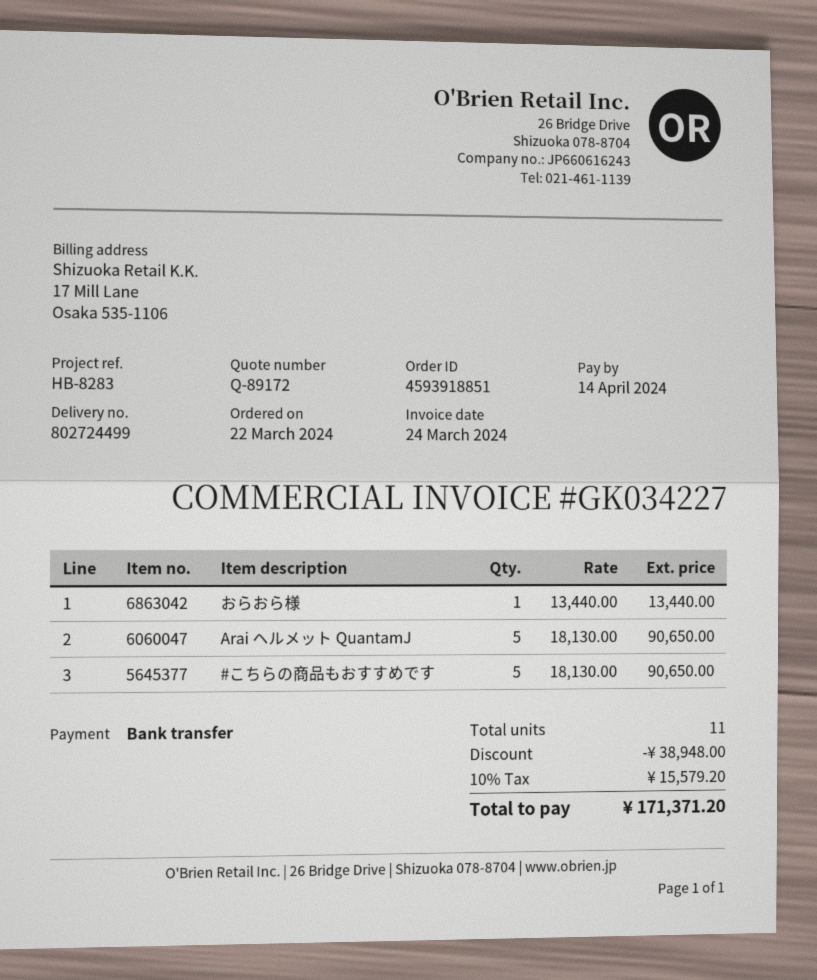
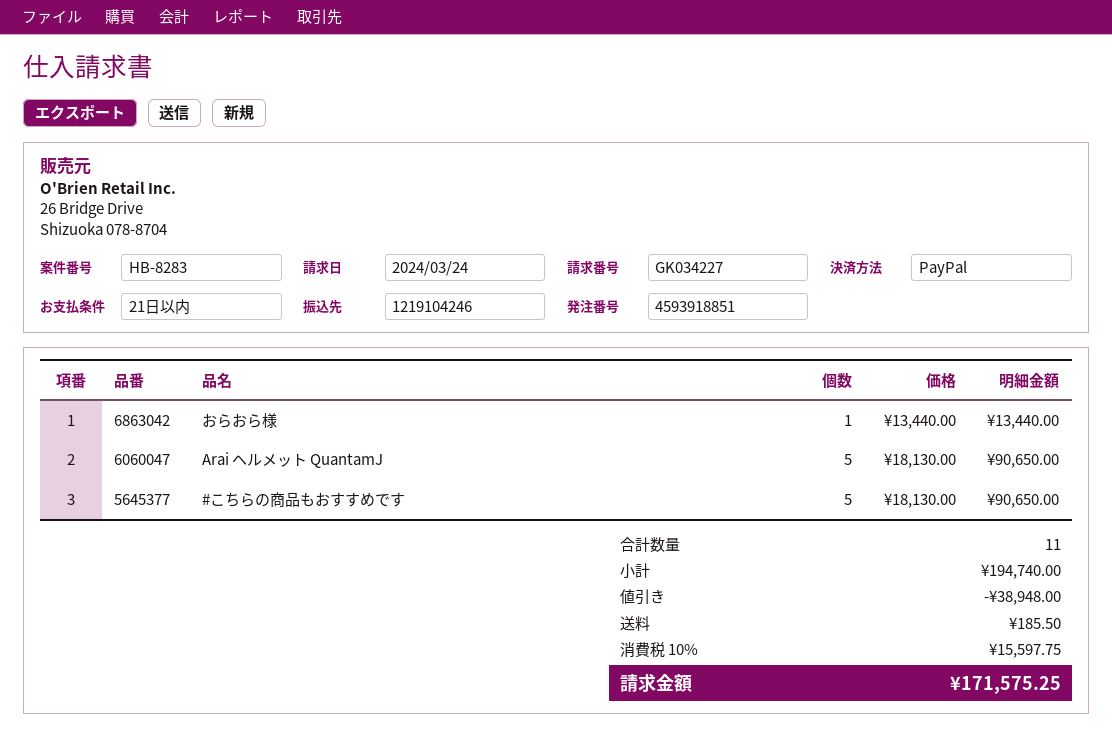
payment method: bank transfer -> PayPal
shipping: none -> 185.50
tax: 10% = 15579.20 -> 10% = 15597.75
total: 171371.20 -> 171575.25

